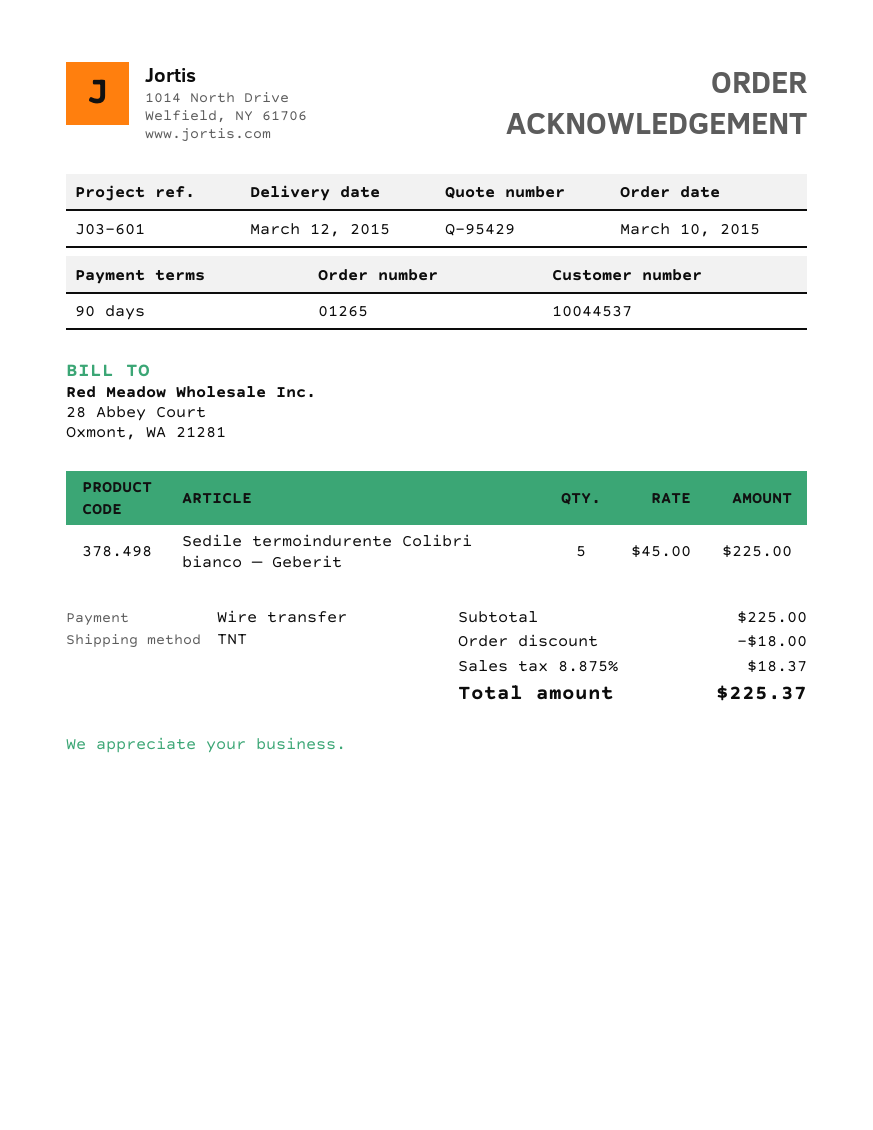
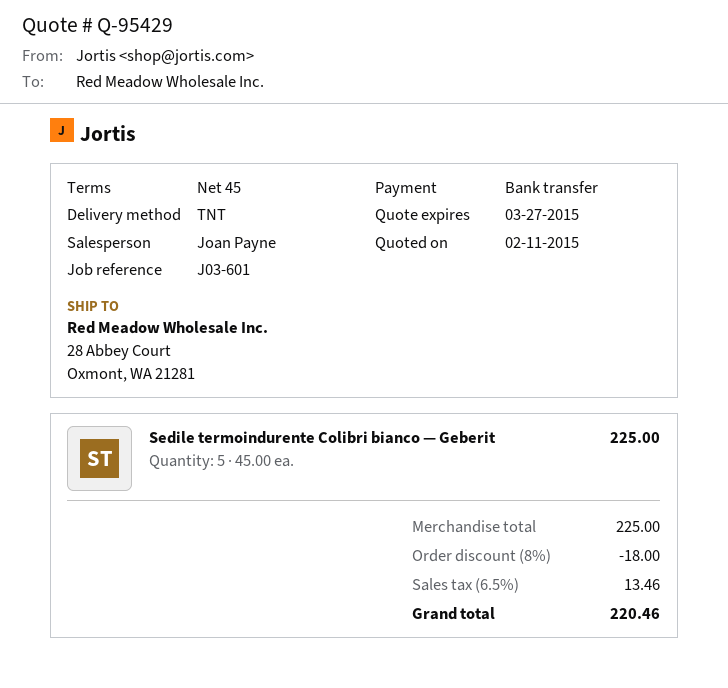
payment terms: 90 days -> 45 days
tax: 8.875% = 18.37 -> 6.5% = 13.46
total: 225.37 -> 220.46

